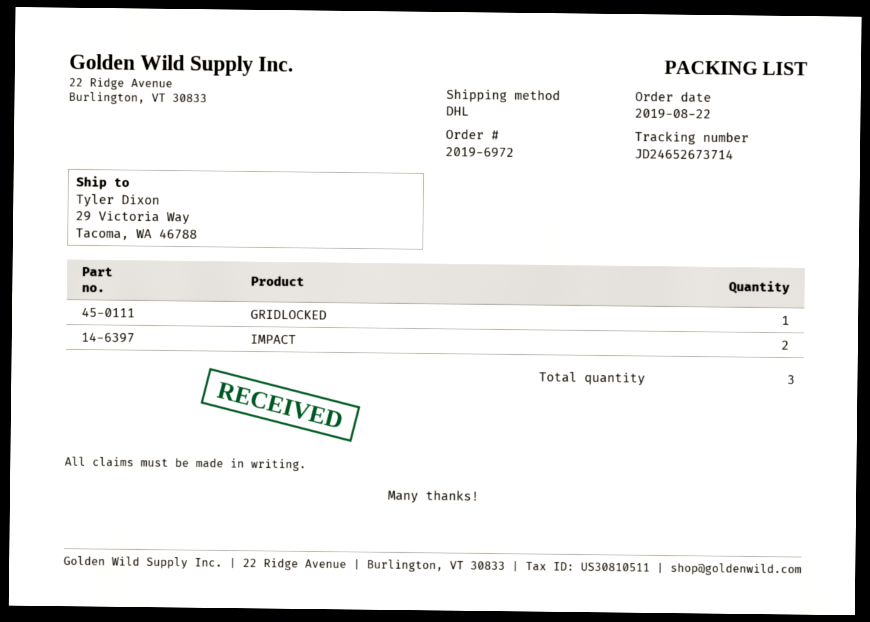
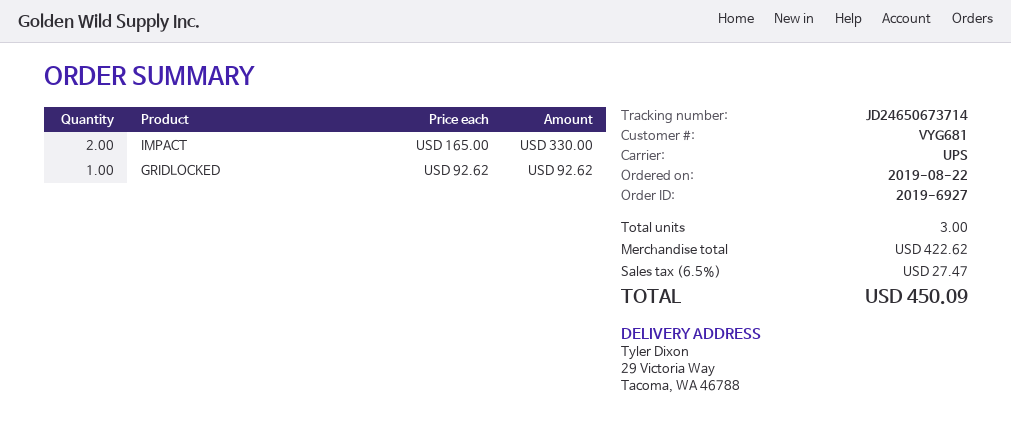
order number: 2019-6972 -> 2019-6927
shipping method: DHL -> UPS
tracking number: JD24652673714 -> JD24650673714

